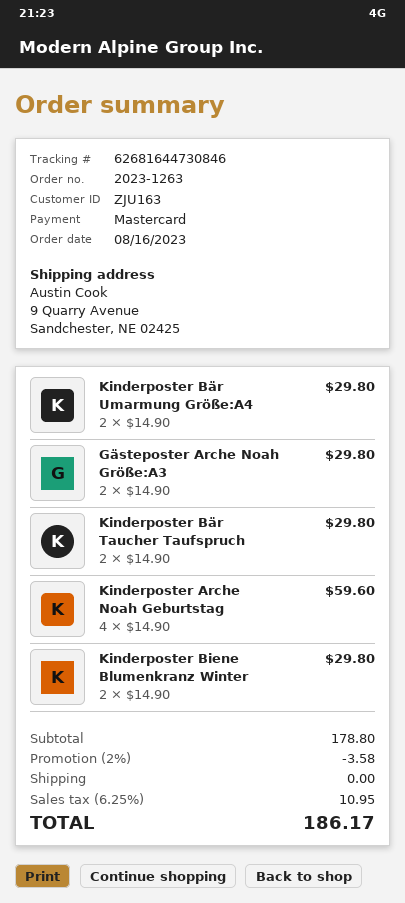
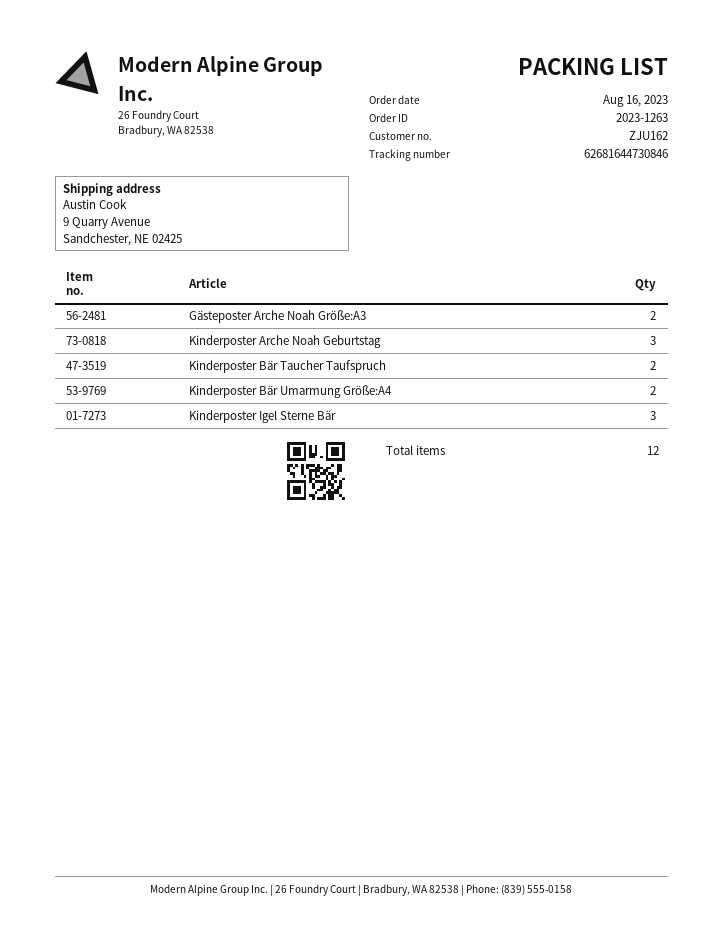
customer number: ZJU163 -> ZJU162
Kinderposter Arche Noah Geburtstag: 4 -> 3
Kinderposter Biene Blumenkranz Winter: 2 -> none
Kinderposter Igel Sterne Bär: none -> 3

